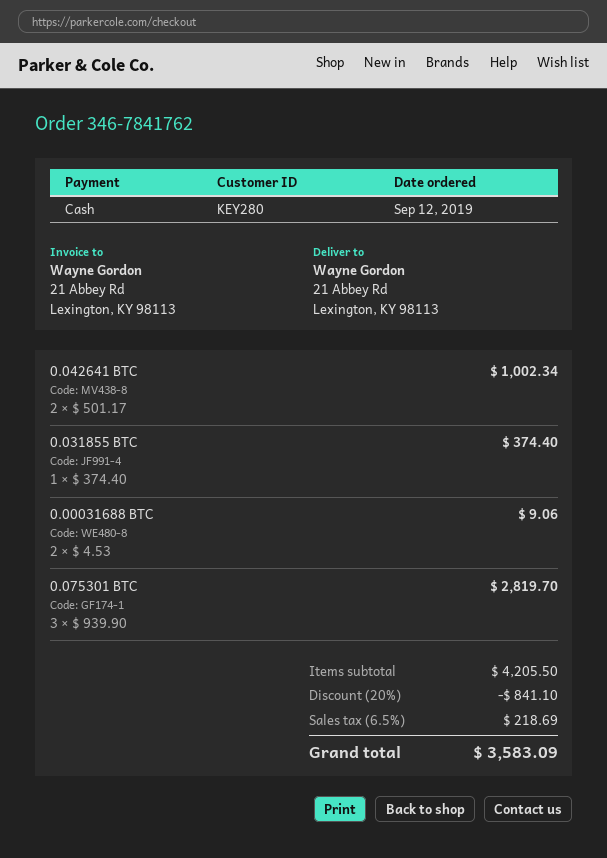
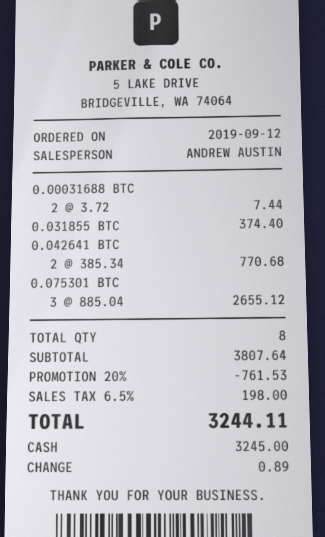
0.042641 BTC: 2 x 501.17 = 1002.34 -> 2 x 385.34 = 770.68
0.00031688 BTC: 2 x 4.53 = 9.06 -> 2 x 3.72 = 7.44
0.075301 BTC: 3 x 939.90 = 2819.70 -> 3 x 885.04 = 2655.12
subtotal: 4205.50 -> 3807.64
discount: 20% = 841.10 -> 20% = 761.53
tax: 6.5% = 218.69 -> 6.5% = 198.00
total: 3583.09 -> 3244.11

